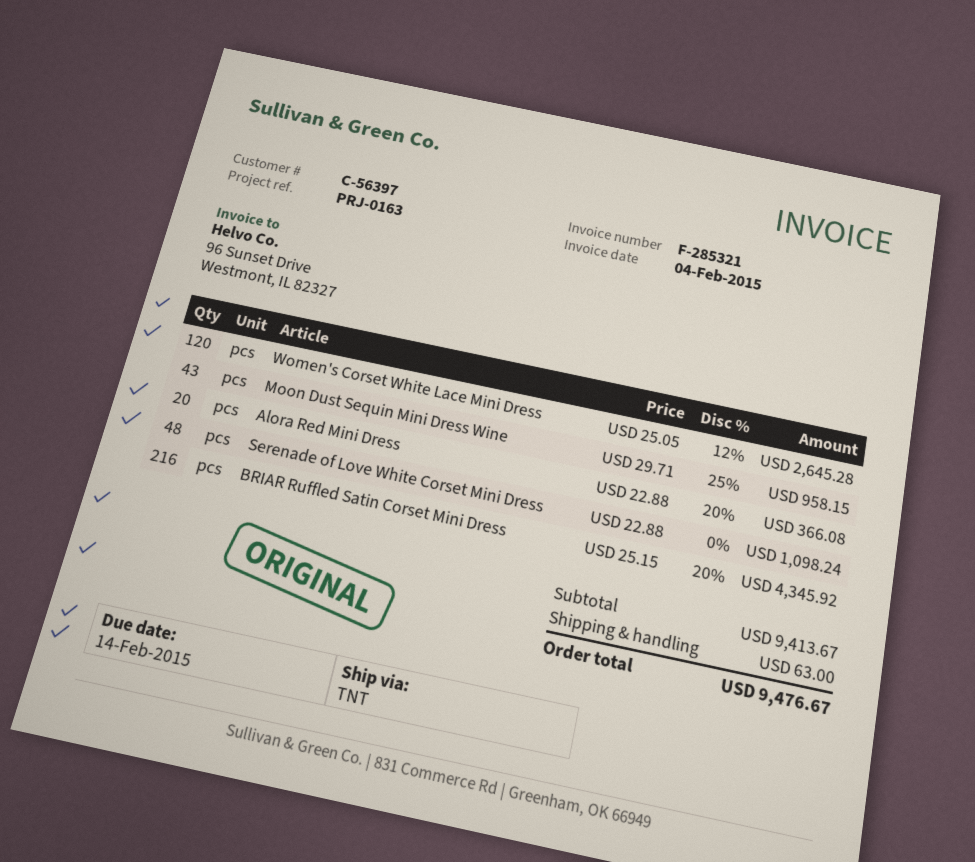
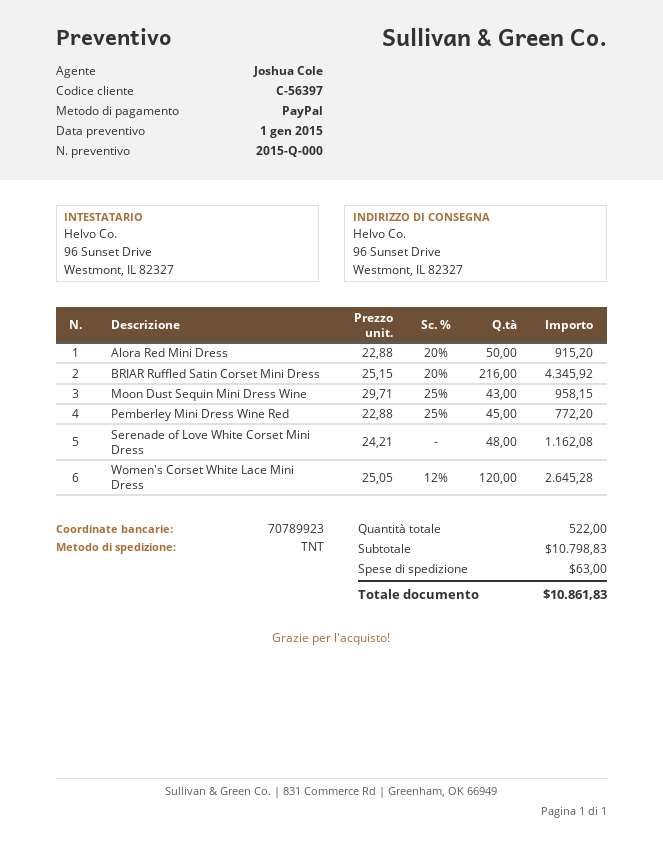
Alora Red Mini Dress: 20 x 22.88 - 20% = 366.08 -> 50 x 22.88 - 20% = 915.20
Serenade of Love White Corset Mini Dress: 48 x 22.88 = 1098.24 -> 48 x 24.21 = 1162.08
Pemberley Mini Dress Wine Red: none -> 45 x 22.88 - 25% = 772.20
subtotal: 9413.67 -> 10798.83
total: 9476.67 -> 10861.83

